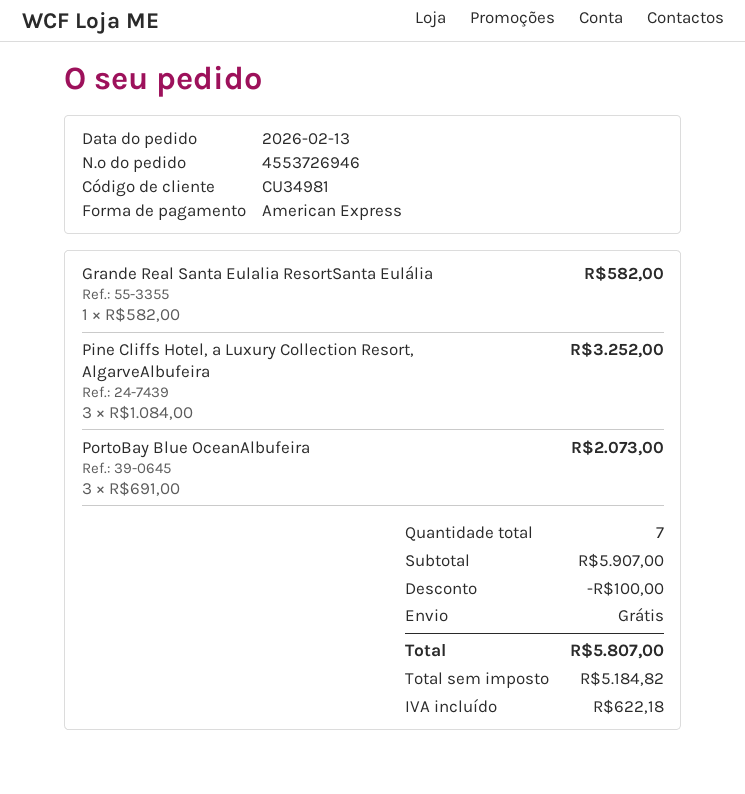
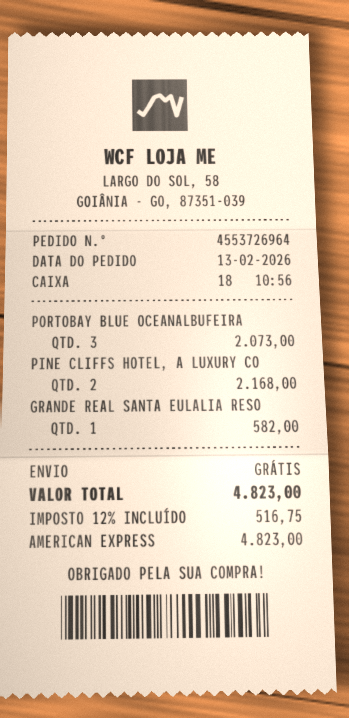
order number: 4553726946 -> 4553726964
Pine Cliffs Hotel, a Luxury Collection Resort, AlgarveAlbufeira: 3 for 3252.00 -> 2 for 2168.00
discount: 100.00 -> none
tax: 622.18 -> 516.75
total: 5807.00 -> 4823.00

